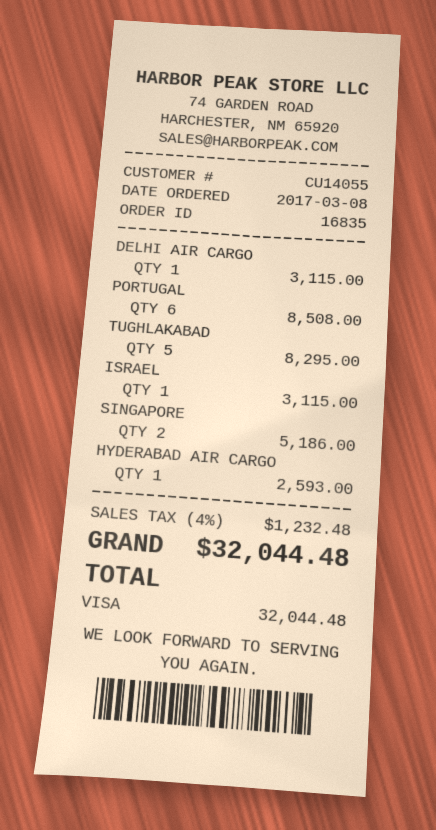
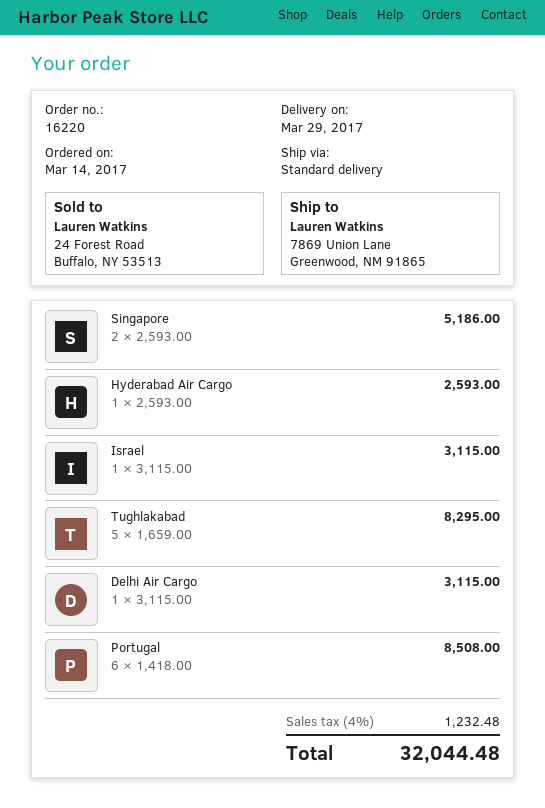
order number: 16835 -> 16220
order date: 2017-03-08 -> 2017-03-14

